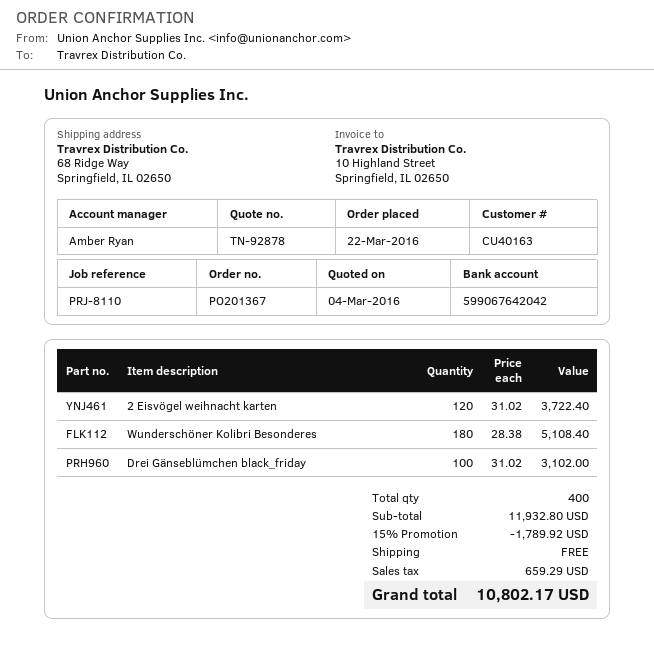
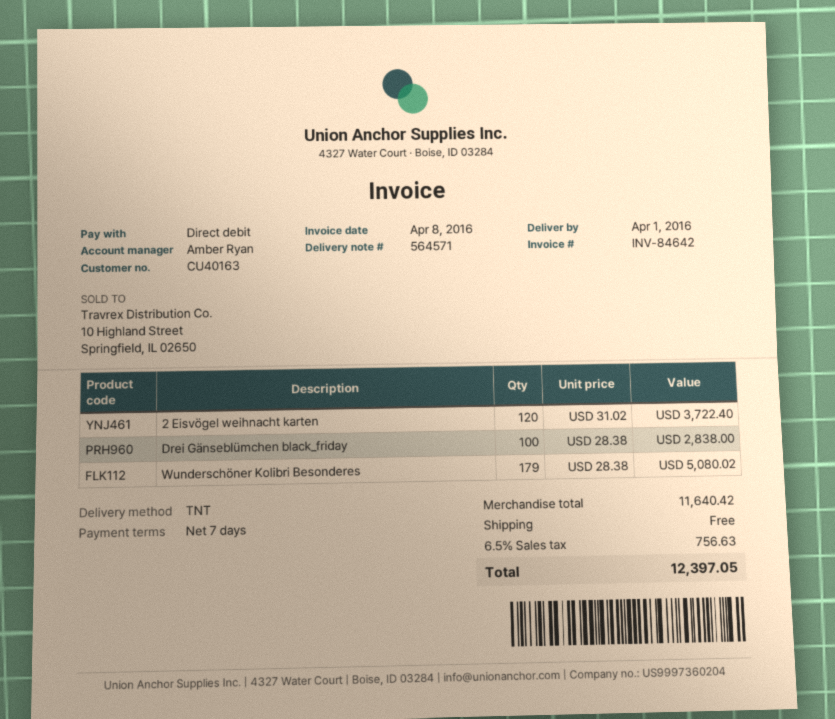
Wunderschöner Kolibri Besonderes: 180 x 28.38 = 5108.40 -> 179 x 28.38 = 5080.02
Drei Gänseblümchen black_friday: 100 x 31.02 = 3102.00 -> 100 x 28.38 = 2838.00
subtotal: 11932.80 -> 11640.42
discount: 15% = 1789.92 -> none
tax: 659.29 -> 756.63
total: 10802.17 -> 12397.05

